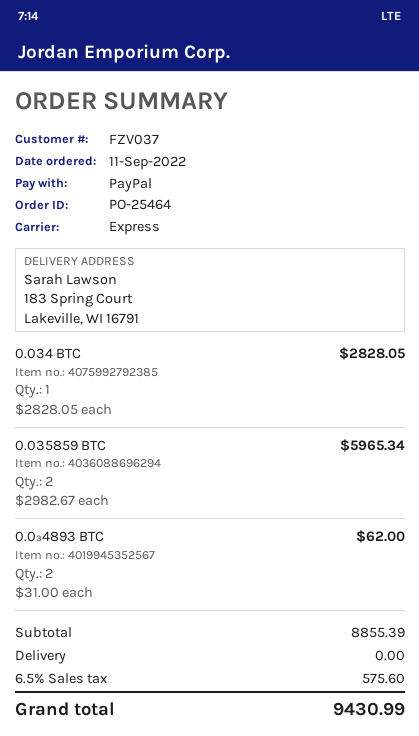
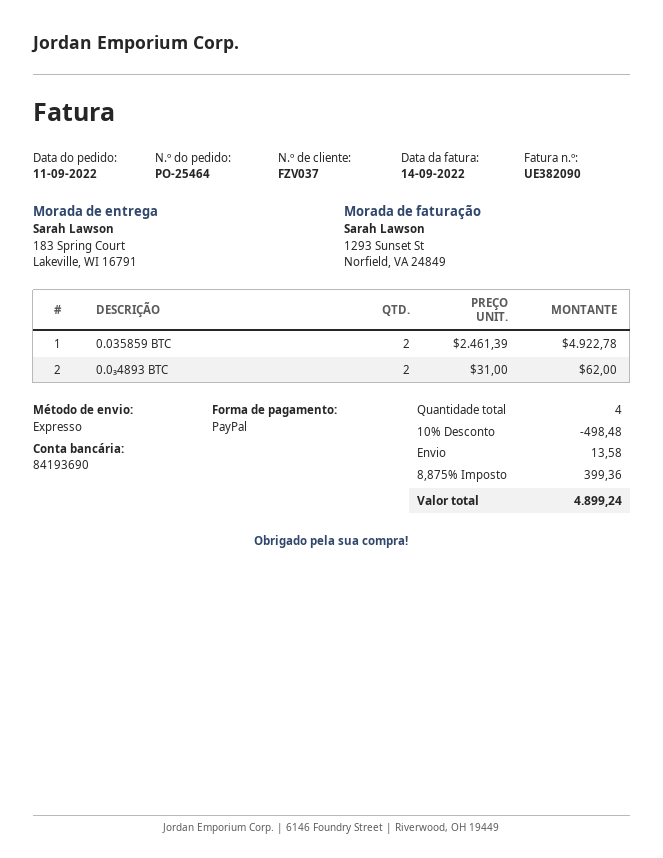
0.034 BTC: 1 x 2828.05 = 2828.05 -> none
0.035859 BTC: 2 x 2982.67 = 5965.34 -> 2 x 2461.39 = 4922.78
discount: none -> 10% = 498.48
shipping: 0.00 -> 13.58
tax: 6.5% = 575.60 -> 8.875% = 399.36
total: 9430.99 -> 4899.24

